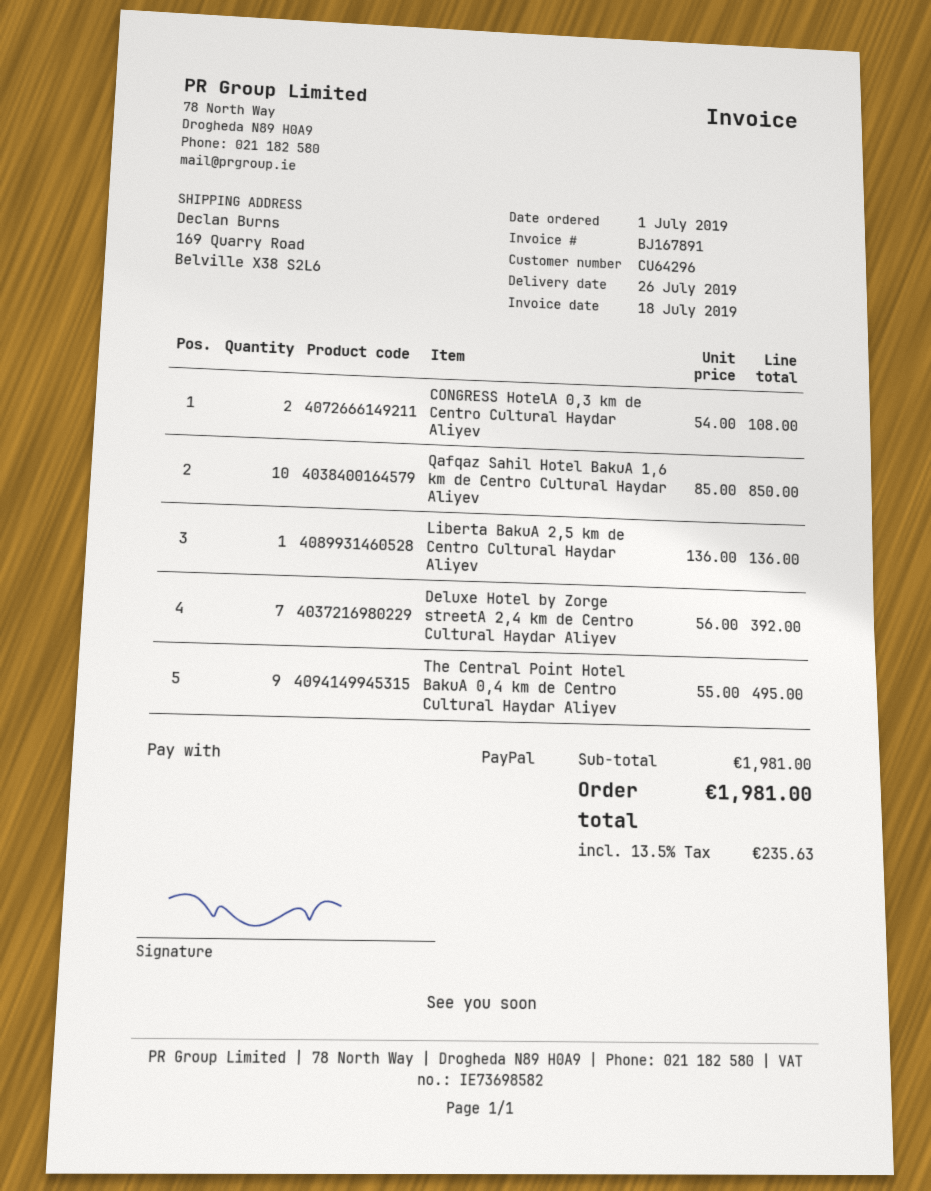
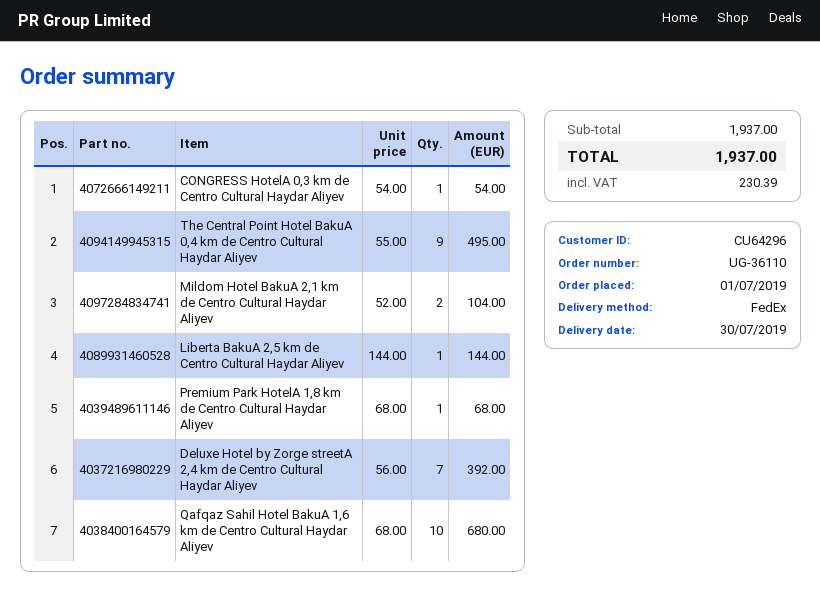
delivery date: 2019-07-26 -> 2019-07-30
CONGRESS HotelA 0,3 km de Centro Cultural Haydar Aliyev: 2 x 54.00 = 108.00 -> 1 x 54.00 = 54.00
Qafqaz Sahil Hotel BakuA 1,6 km de Centro Cultural Haydar Aliyev: 10 x 85.00 = 850.00 -> 10 x 68.00 = 680.00
Liberta BakuA 2,5 km de Centro Cultural Haydar Aliyev: 1 x 136.00 = 136.00 -> 1 x 144.00 = 144.00
Mildom Hotel BakuA 2,1 km de Centro Cultural Haydar Aliyev: none -> 2 x 52.00 = 104.00
Premium Park HotelA 1,8 km de Centro Cultural Haydar Aliyev: none -> 1 x 68.00 = 68.00
subtotal: 1981.00 -> 1937.00
tax: 235.63 -> 230.39
total: 1981.00 -> 1937.00

